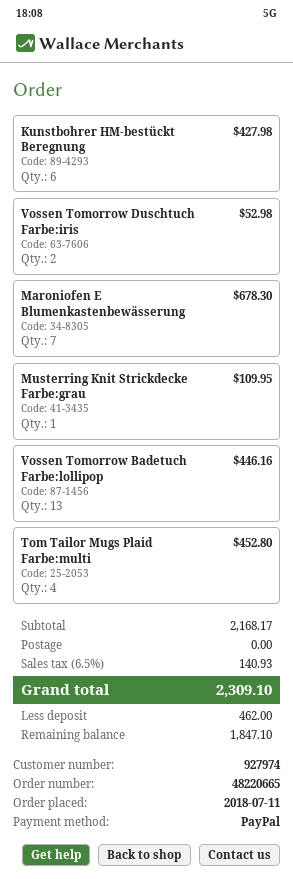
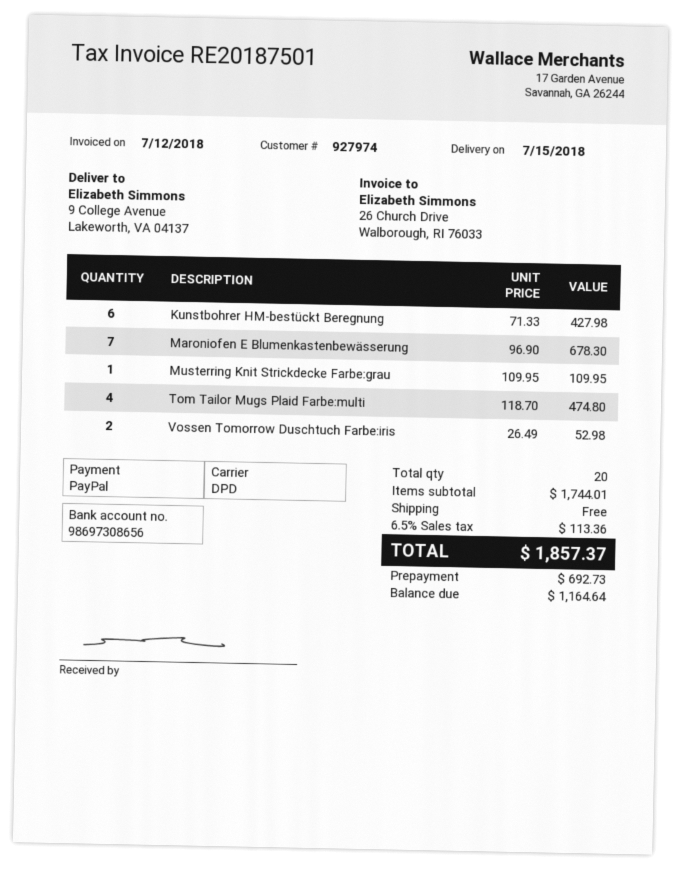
Vossen Tomorrow Badetuch Farbe:lollipop: 13 for 446.16 -> none
Tom Tailor Mugs Plaid Farbe:multi: 4 for 452.80 -> 4 for 474.80
subtotal: 2168.17 -> 1744.01
tax: 6.5% = 140.93 -> 6.5% = 113.36
total: 2309.10 -> 1857.37
deposit: 462.00 -> 692.73
balance: 1847.10 -> 1164.64

